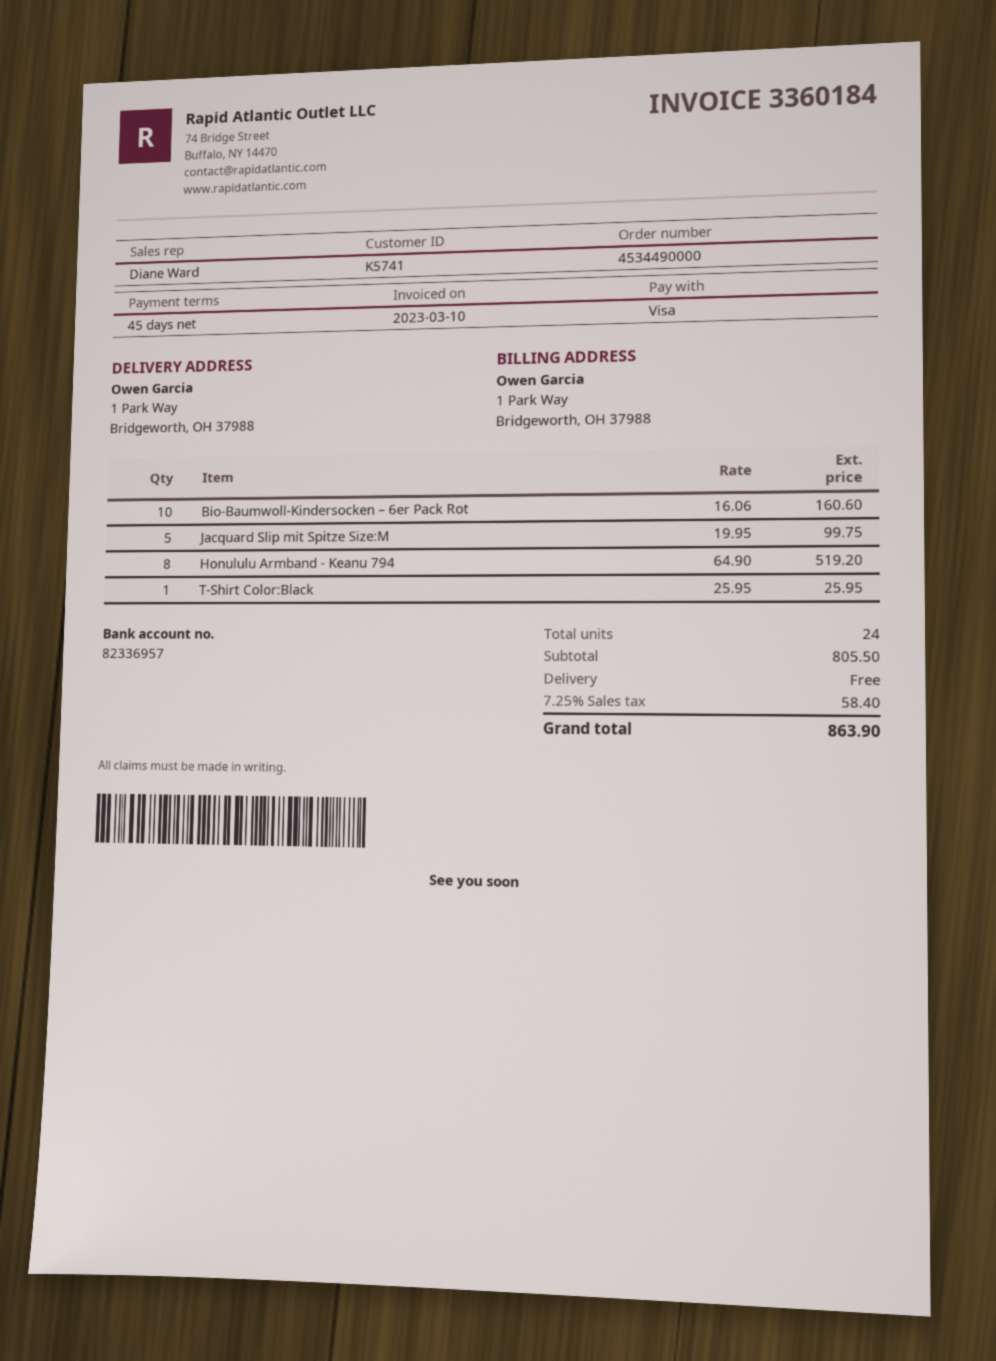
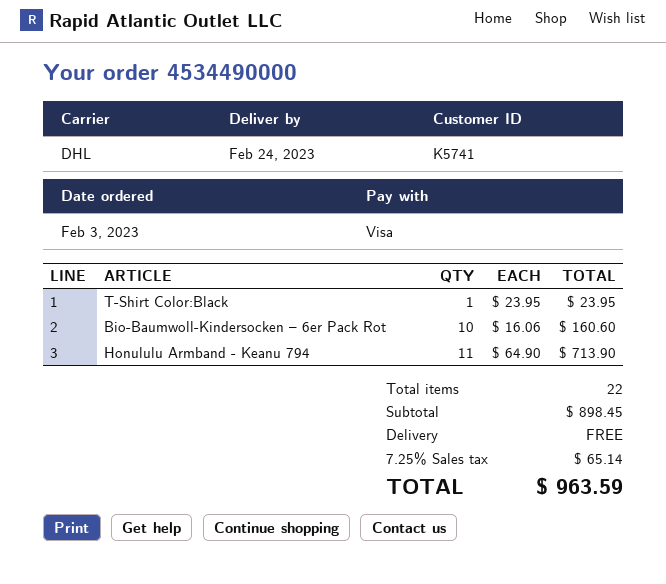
Jacquard Slip mit Spitze Size:M: 5 x 19.95 = 99.75 -> none
Honululu Armband - Keanu 794: 8 x 64.90 = 519.20 -> 11 x 64.90 = 713.90
T-Shirt Color:Black: 1 x 25.95 = 25.95 -> 1 x 23.95 = 23.95
total quantity: 24 -> 22
subtotal: 805.50 -> 898.45
tax: 7.25% = 58.40 -> 7.25% = 65.14
total: 863.90 -> 963.59

